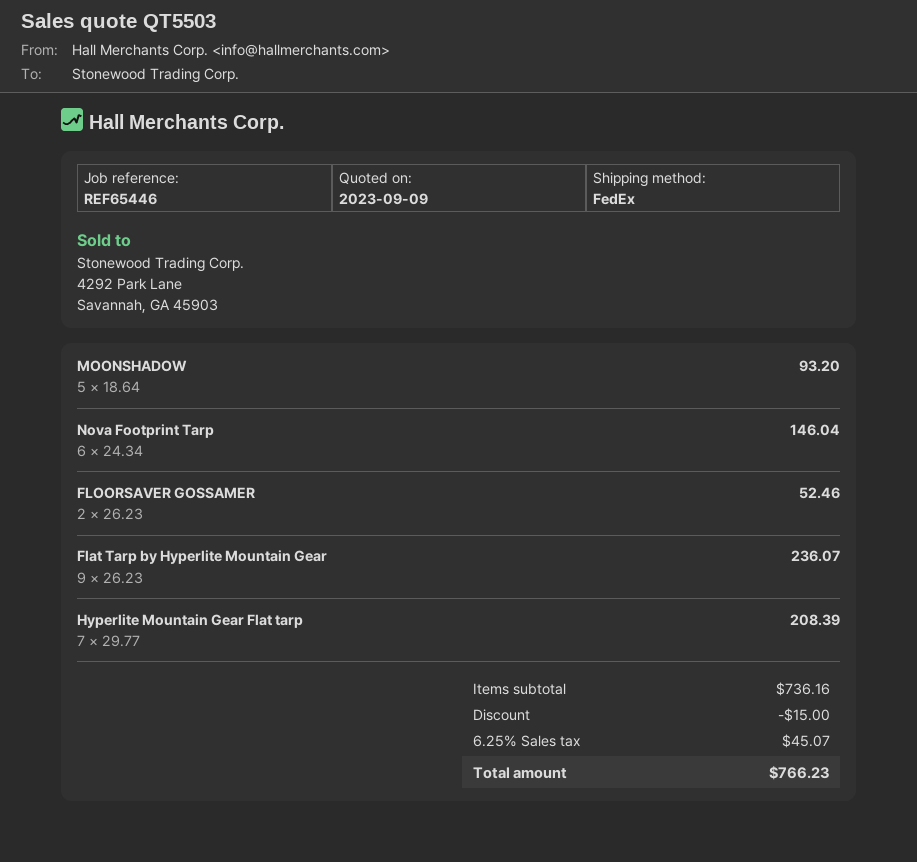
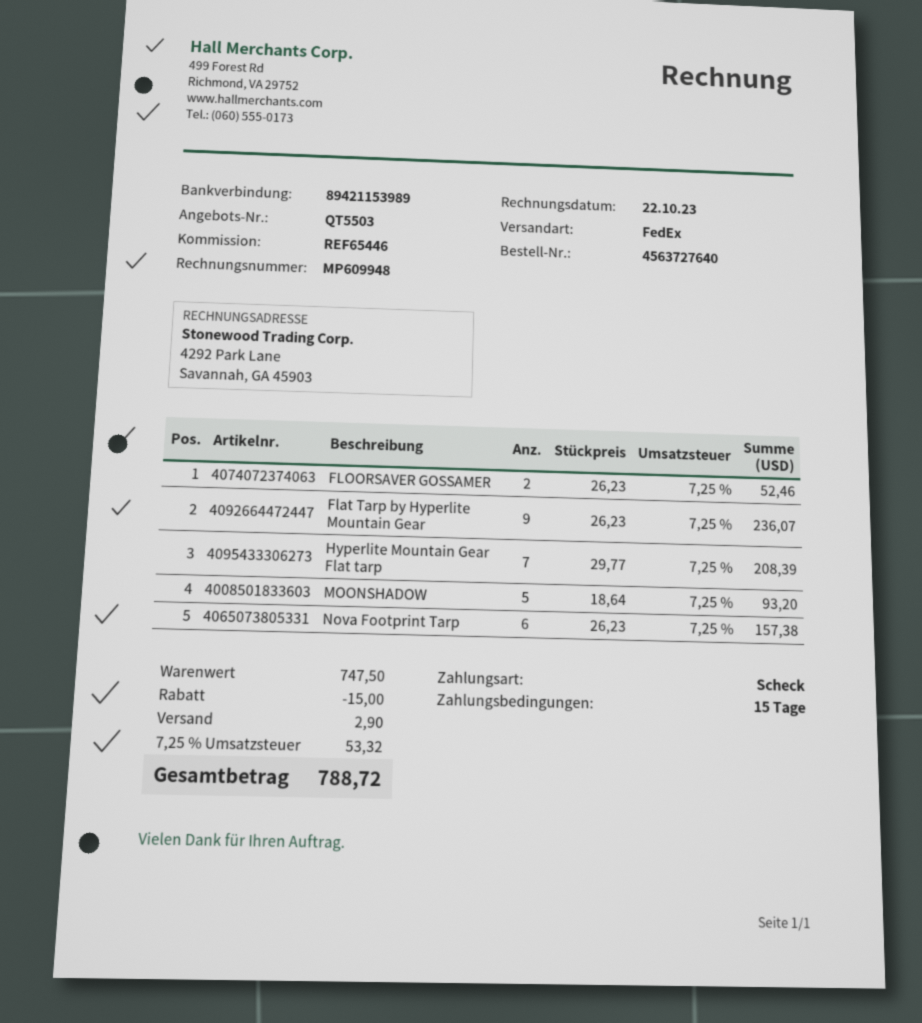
Nova Footprint Tarp: 6 x 24.34 = 146.04 -> 6 x 26.23 = 157.38
subtotal: 736.16 -> 747.50
shipping: none -> 2.90
tax: 6.25% = 45.07 -> 7.25% = 53.32
total: 766.23 -> 788.72

